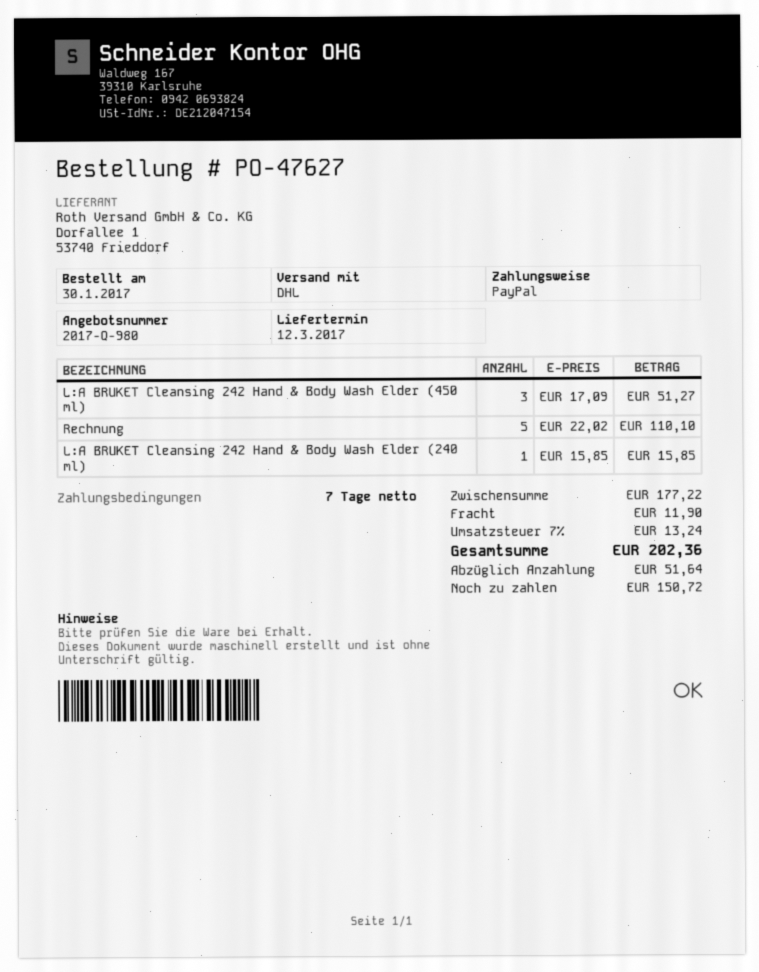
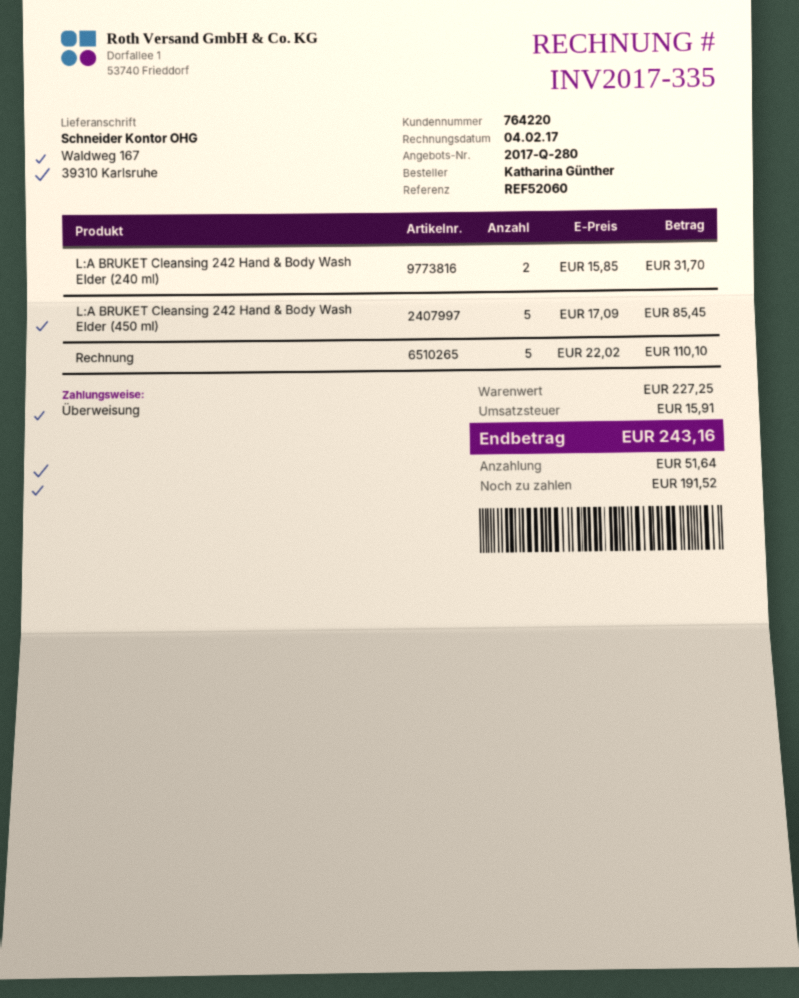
quote number: 2017-Q-980 -> 2017-Q-280
payment method: PayPal -> bank transfer
L:A BRUKET Cleansing 242 Hand & Body Wash Elder (450 ml): 3 x 17.09 = 51.27 -> 5 x 17.09 = 85.45
L:A BRUKET Cleansing 242 Hand & Body Wash Elder (240 ml): 1 x 15.85 = 15.85 -> 2 x 15.85 = 31.70
subtotal: 177.22 -> 227.25
shipping: 11.90 -> none
tax: 13.24 -> 15.91
total: 202.36 -> 243.16
balance: 150.72 -> 191.52

